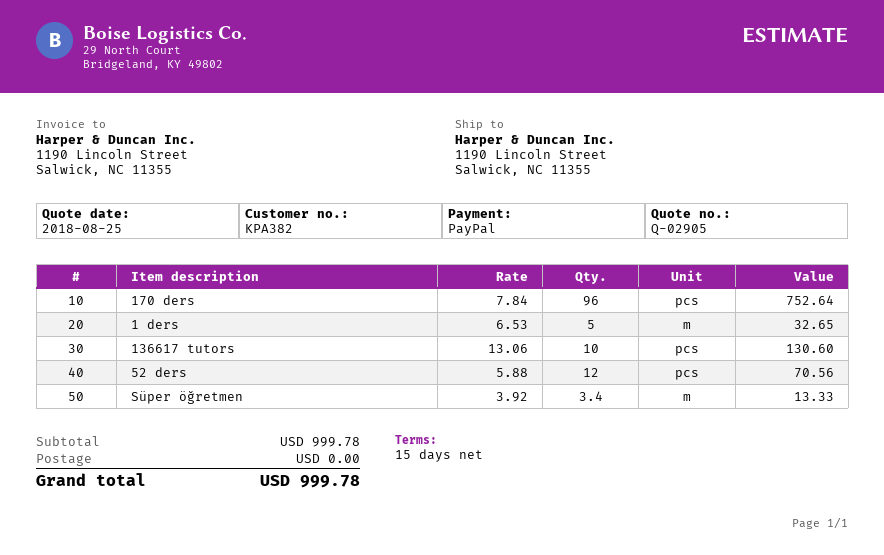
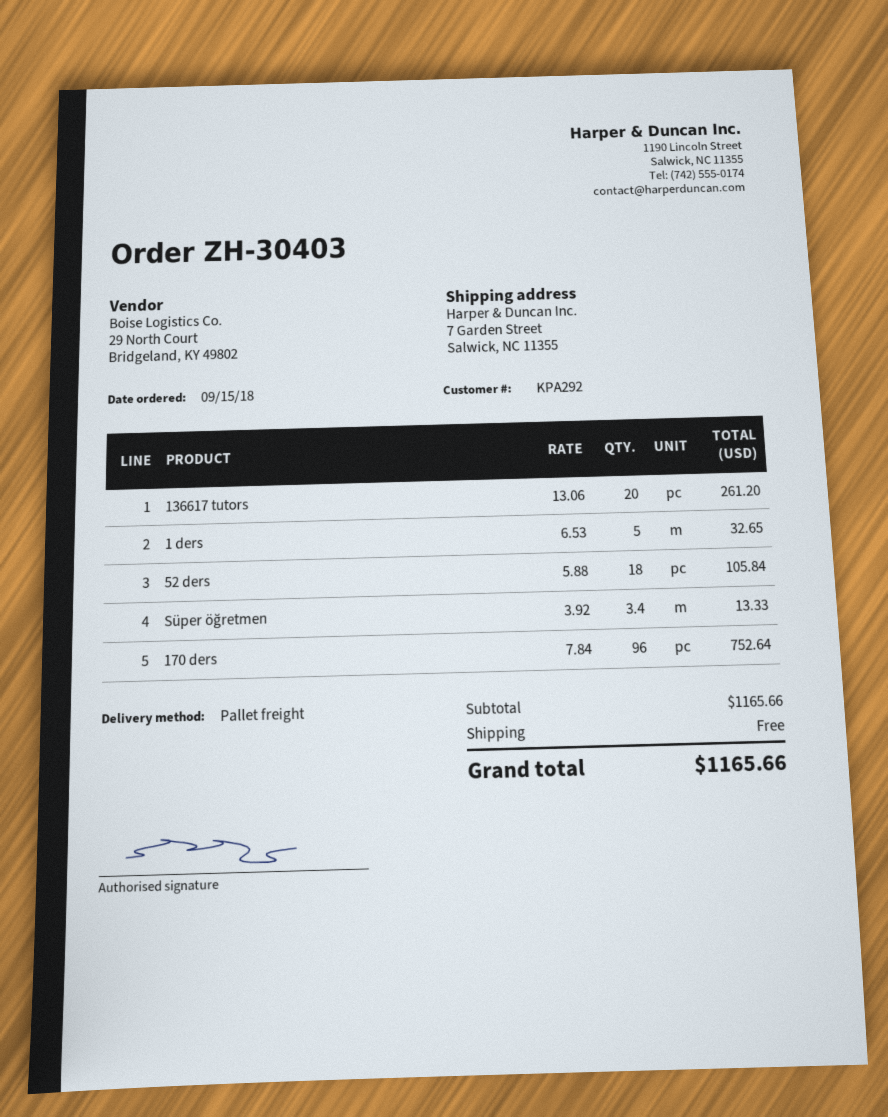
customer number: KPA382 -> KPA292
ship to: 1190 Lincoln Street, Salwick, NC 11355 -> 7 Garden Street, Salwick, NC 11355
136617 tutors: 10 x 13.06 = 130.60 -> 20 x 13.06 = 261.20
52 ders: 12 x 5.88 = 70.56 -> 18 x 5.88 = 105.84
subtotal: 999.78 -> 1165.66
total: 999.78 -> 1165.66

